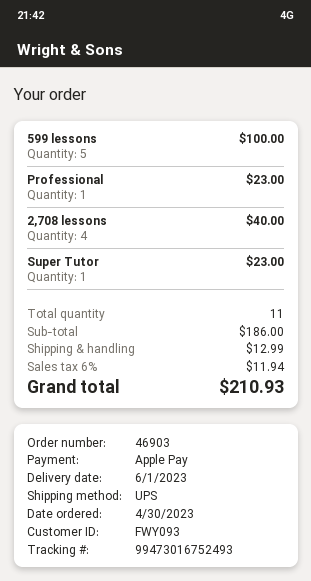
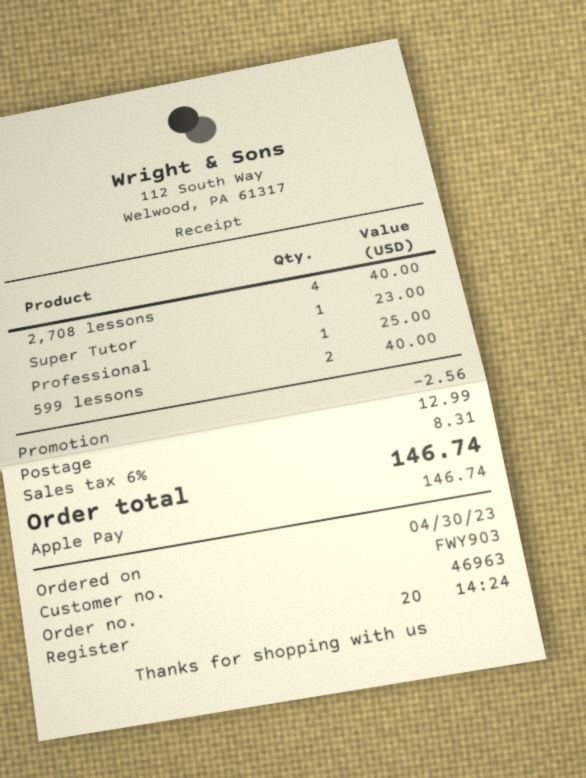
order number: 46903 -> 46963
customer number: FWY093 -> FWY903
599 lessons: 5 for 100.00 -> 2 for 40.00
Professional: 1 for 23.00 -> 1 for 25.00
discount: none -> 2.56
tax: 6% = 11.94 -> 6% = 8.31
total: 210.93 -> 146.74

